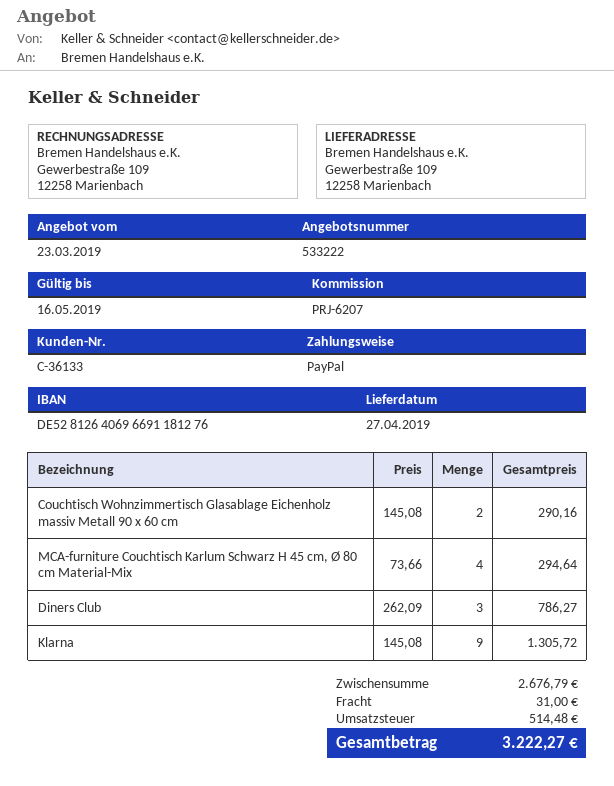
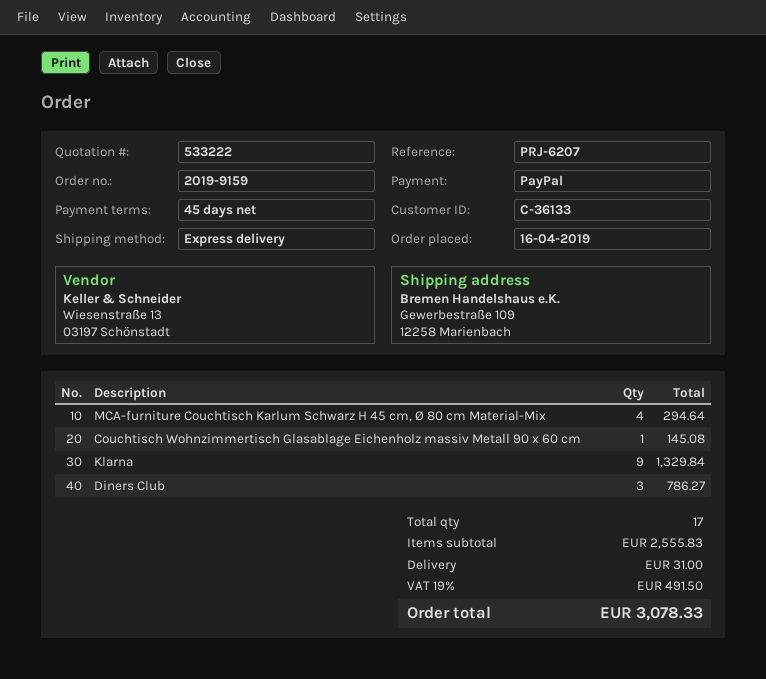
Couchtisch Wohnzimmertisch Glasablage Eichenholz massiv Metall 90 x 60 cm: 2 for 290.16 -> 1 for 145.08
Klarna: 9 for 1305.72 -> 9 for 1329.84
subtotal: 2676.79 -> 2555.83
tax: 514.48 -> 491.50
total: 3222.27 -> 3078.33

